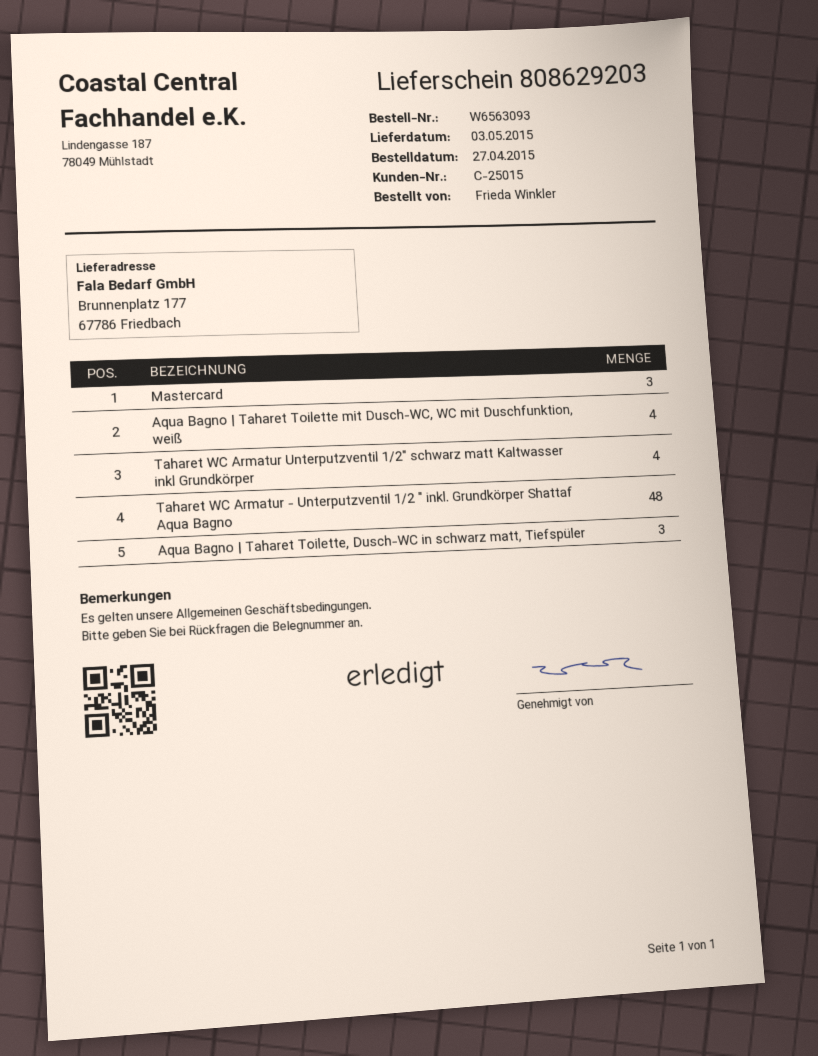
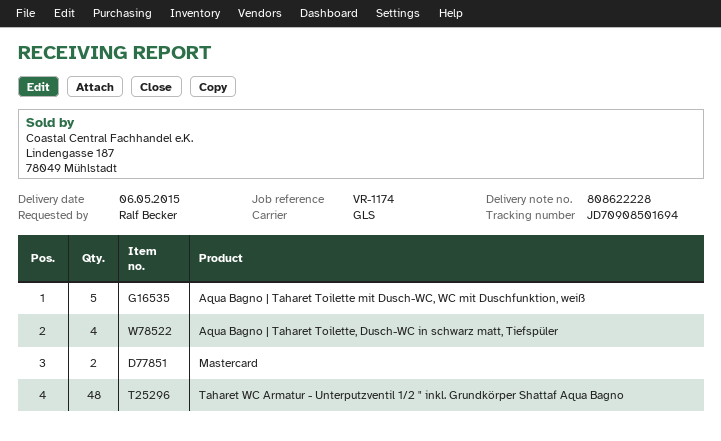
delivery note number: 808629203 -> 808622228
delivery date: 2015-05-03 -> 2015-05-06
ordered by: Frieda Winkler -> Ralf Becker
Mastercard: 3 -> 2
Aqua Bagno | Taharet Toilette mit Dusch-WC, WC mit Duschfunktion, weiß: 4 -> 5
Taharet WC Armatur Unterputzventil 1/2" schwarz matt Kaltwasser inkl Grundkörper: 4 -> none
Aqua Bagno | Taharet Toilette, Dusch-WC in schwarz matt, Tiefspüler: 3 -> 4

